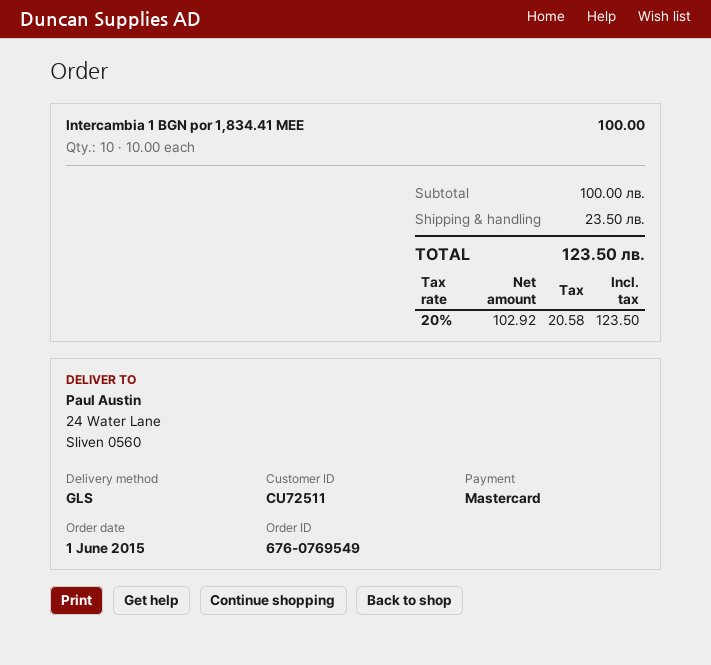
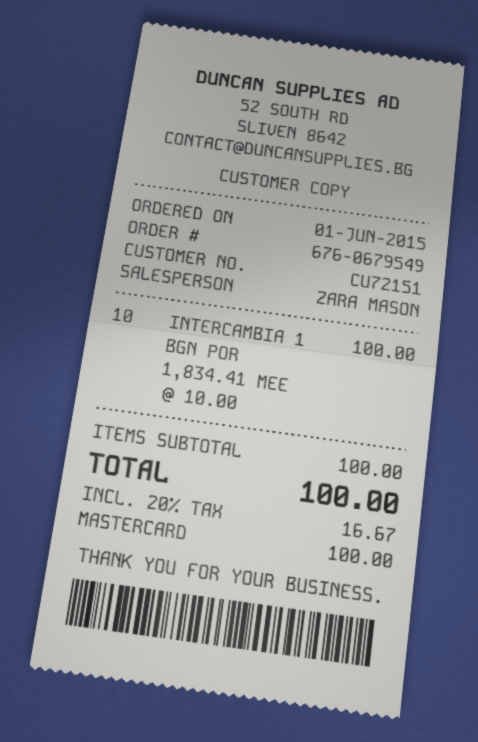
order number: 676-0769549 -> 676-0679549
customer number: CU72511 -> CU72151
shipping: 23.50 -> none
tax: 20% = 20.58 -> 20% = 16.67
total: 123.50 -> 100.00

